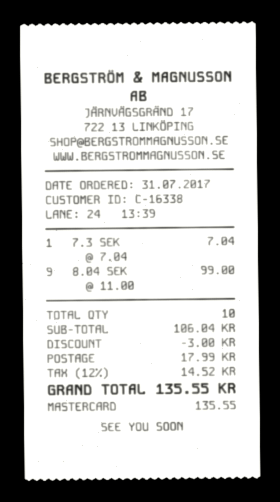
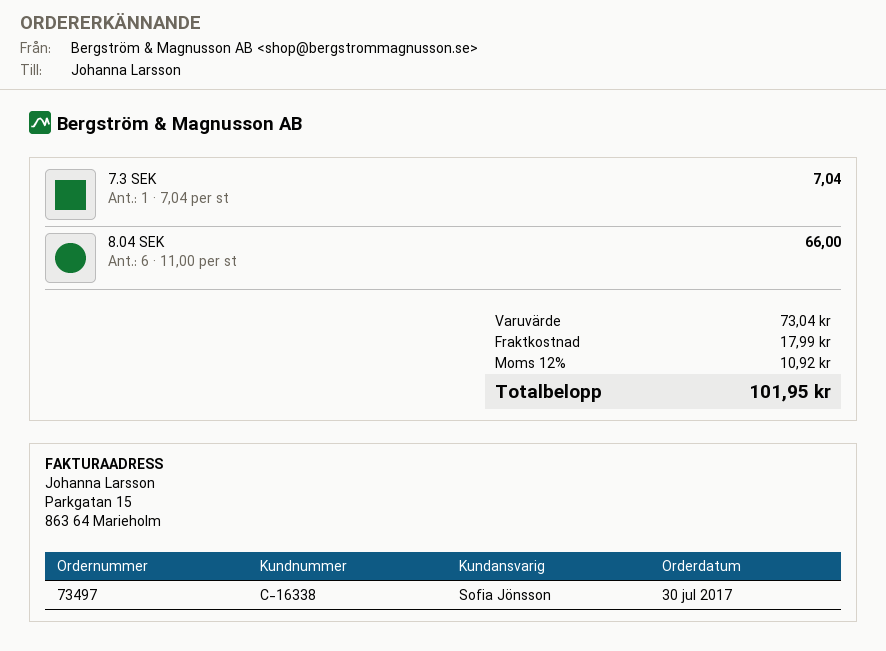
order date: 2017-07-31 -> 2017-07-30
8.04 SEK: 9 x 11.00 = 99.00 -> 6 x 11.00 = 66.00
subtotal: 106.04 -> 73.04
discount: 3.00 -> none
tax: 12% = 14.52 -> 12% = 10.92
total: 135.55 -> 101.95

